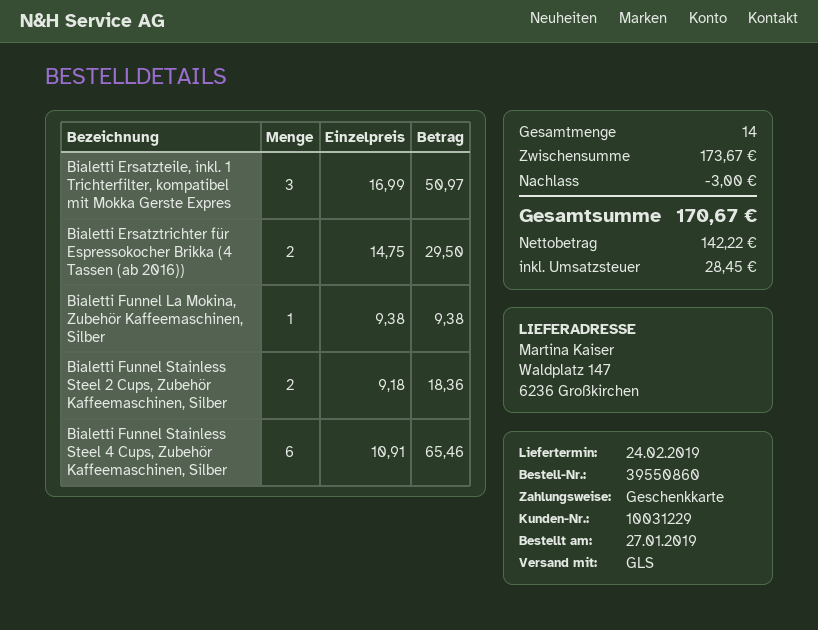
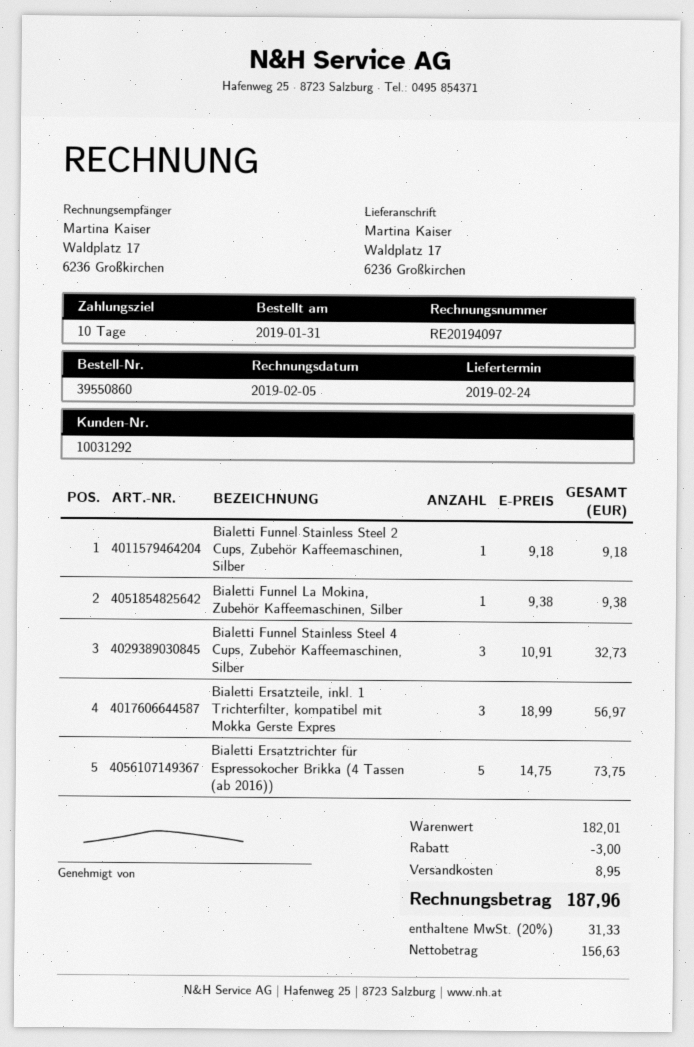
order date: 2019-01-27 -> 2019-01-31
customer number: 10031229 -> 10031292
ship to: Waldplatz 147, 6236 Großkirchen -> Waldplatz 17, 6236 Großkirchen
Bialetti Ersatzteile, inkl. 1 Trichterfilter, kompatibel mit Mokka Gerste Expres: 3 x 16.99 = 50.97 -> 3 x 18.99 = 56.97
Bialetti Ersatztrichter für Espressokocher Brikka (4 Tassen (ab 2016)): 2 x 14.75 = 29.50 -> 5 x 14.75 = 73.75
Bialetti Funnel Stainless Steel 2 Cups, Zubehör Kaffeemaschinen, Silber: 2 x 9.18 = 18.36 -> 1 x 9.18 = 9.18
Bialetti Funnel Stainless Steel 4 Cups, Zubehör Kaffeemaschinen, Silber: 6 x 10.91 = 65.46 -> 3 x 10.91 = 32.73
subtotal: 173.67 -> 182.01
shipping: none -> 8.95
net: 142.22 -> 156.63
tax: 28.45 -> 31.33
total: 170.67 -> 187.96

